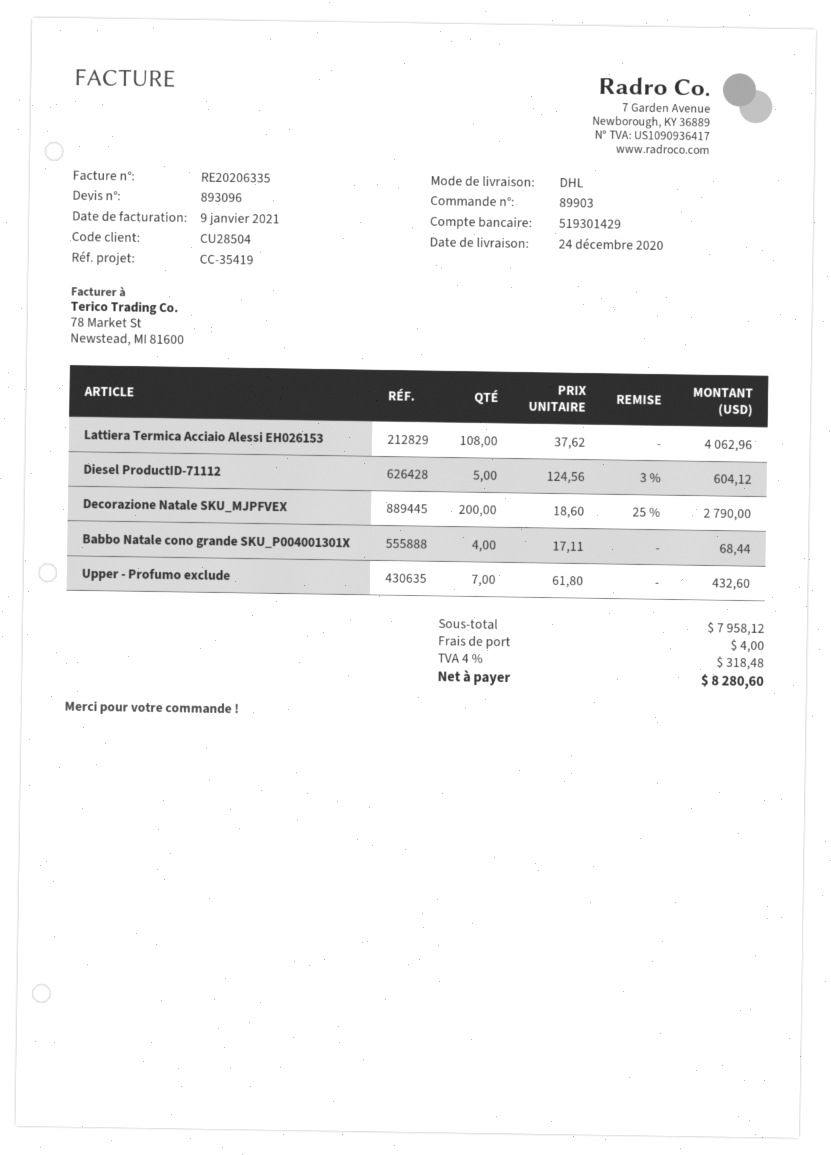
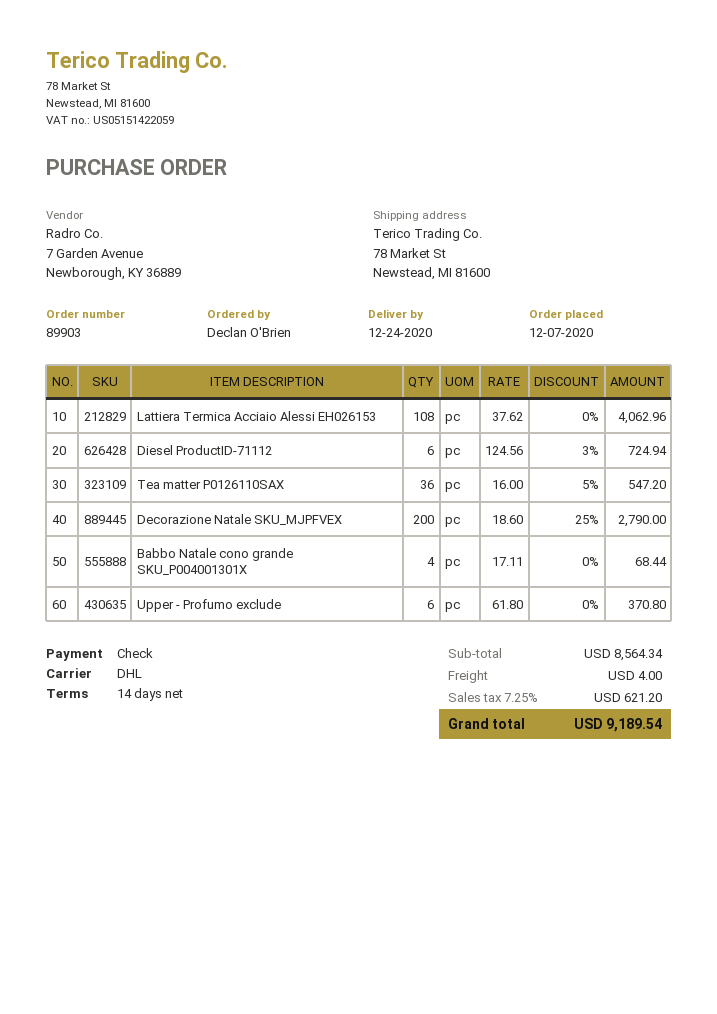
Diesel ProductID-71112: 5 x 124.56 - 3% = 604.12 -> 6 x 124.56 - 3% = 724.94
Upper - Profumo exclude: 7 x 61.80 = 432.60 -> 6 x 61.80 = 370.80
Tea matter P0126110SAX: none -> 36 x 16.00 - 5% = 547.20
subtotal: 7958.12 -> 8564.34
tax: 4% = 318.48 -> 7.25% = 621.20
total: 8280.60 -> 9189.54

